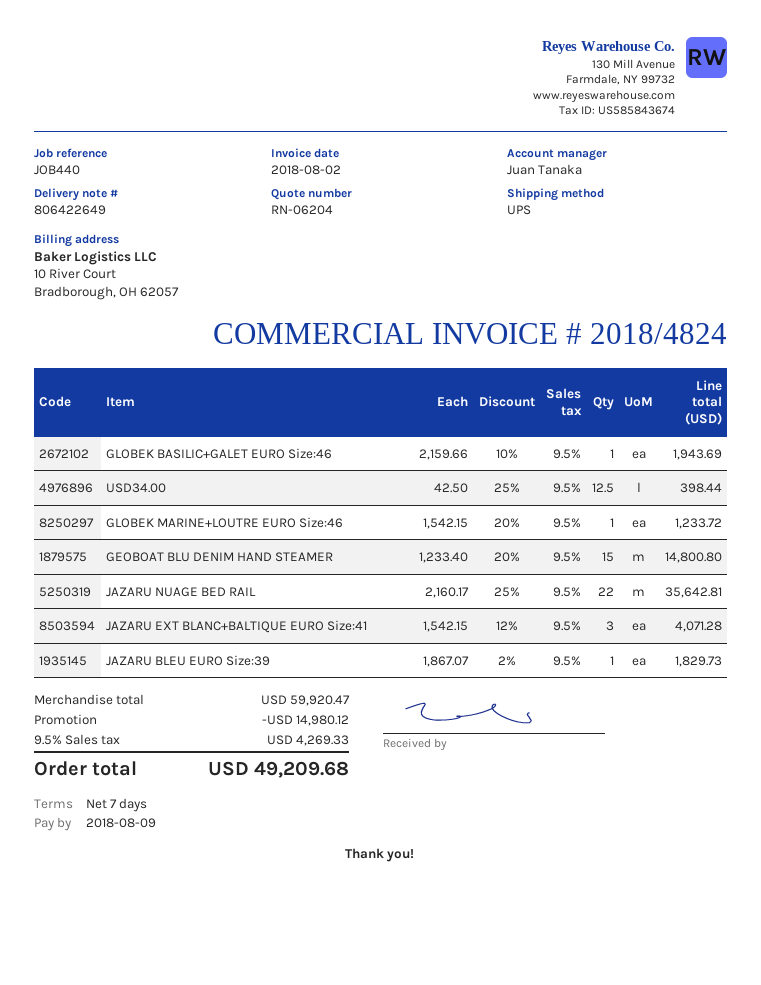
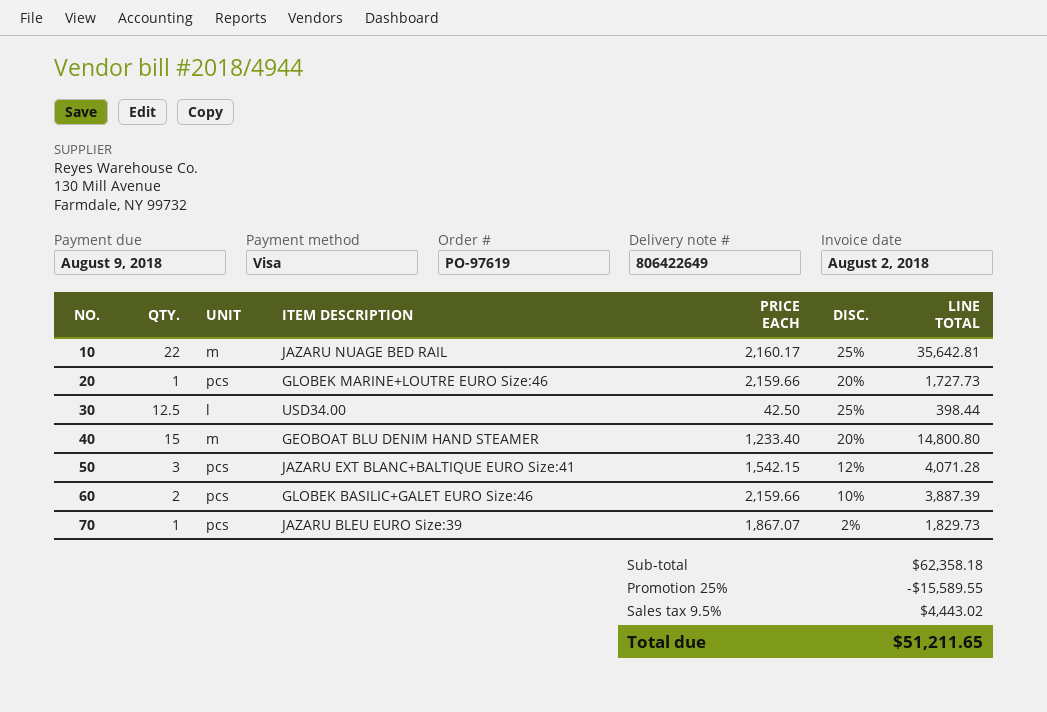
invoice number: 2018/4824 -> 2018/4944
GLOBEK BASILIC+GALET EURO Size:46: 1 x 2159.66 - 10% = 1943.69 -> 2 x 2159.66 - 10% = 3887.39
GLOBEK MARINE+LOUTRE EURO Size:46: 1 x 1542.15 - 20% = 1233.72 -> 1 x 2159.66 - 20% = 1727.73
subtotal: 59920.47 -> 62358.18
discount: 14980.12 -> 15589.55
tax: 9.5% = 4269.33 -> 9.5% = 4443.02
total: 49209.68 -> 51211.65

